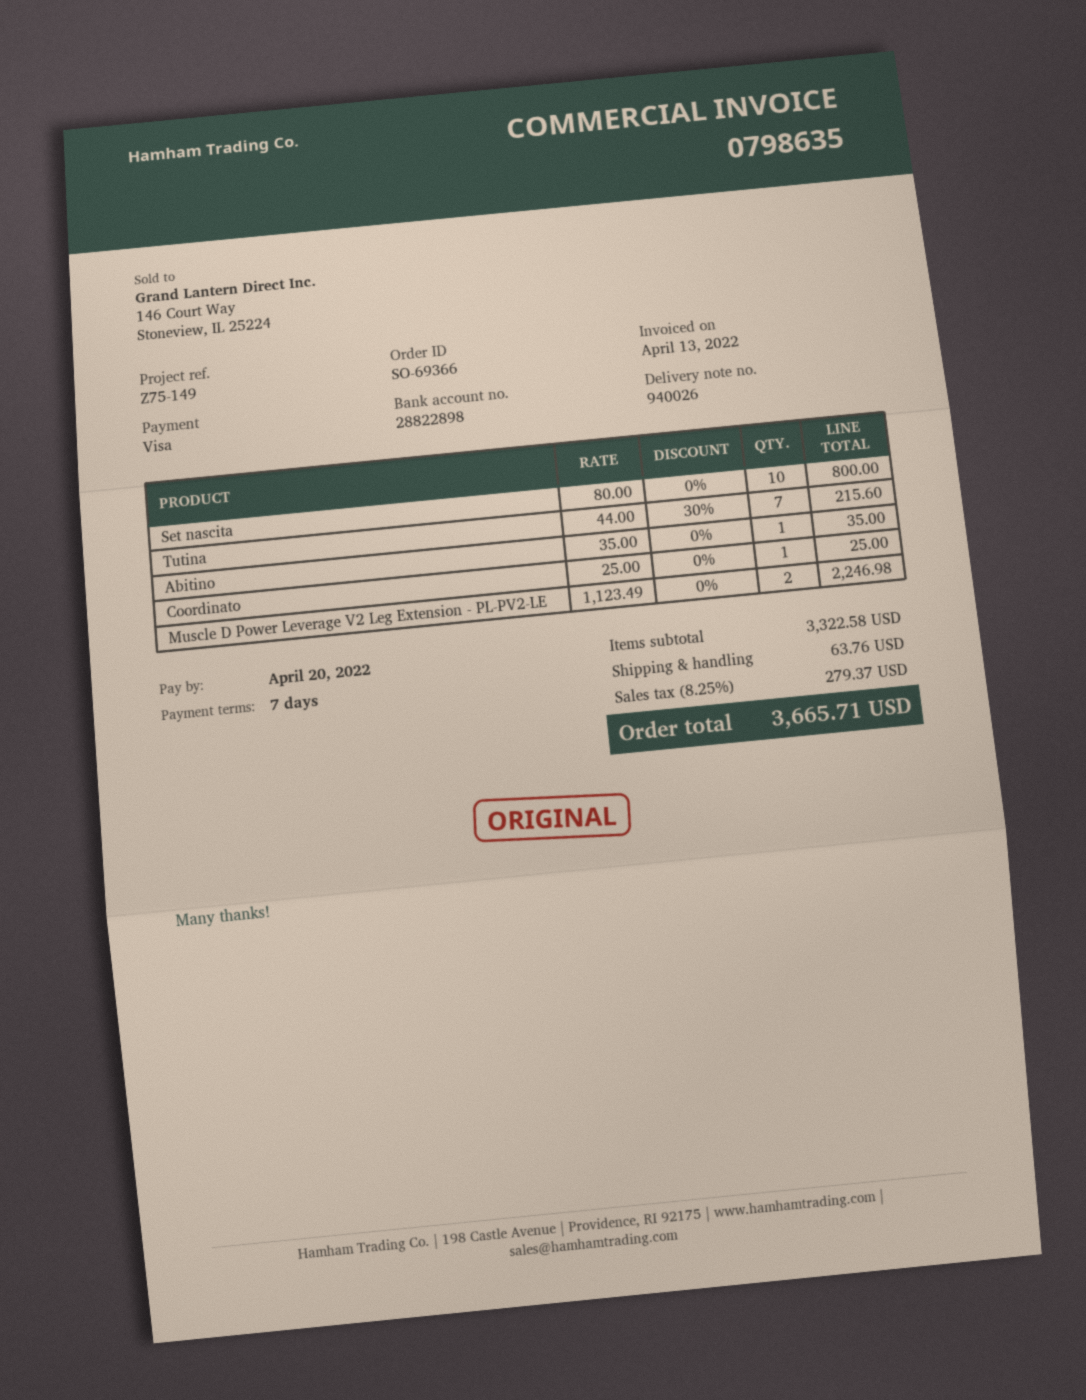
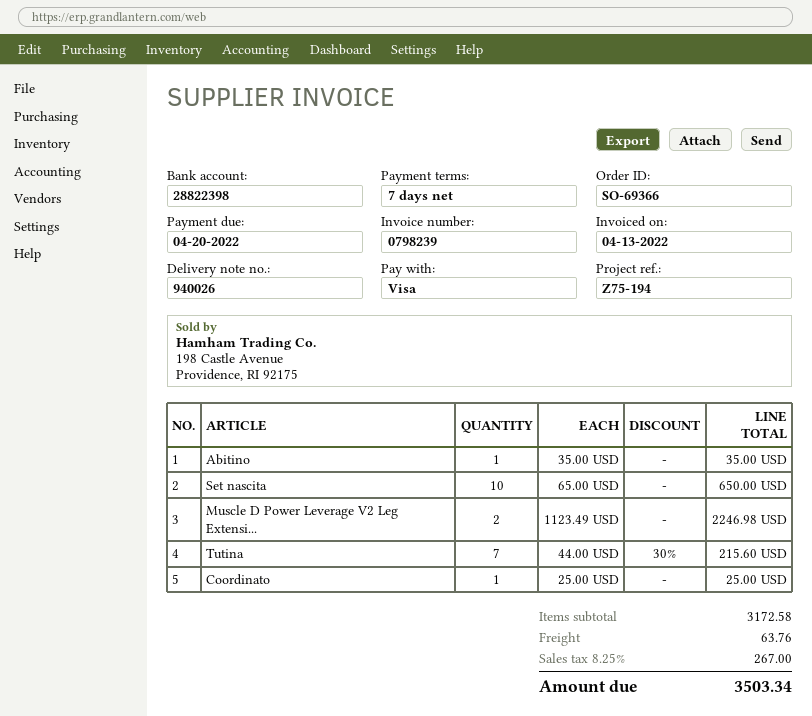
invoice number: 0798635 -> 0798239
reference: Z75-149 -> Z75-194
bank account: 28822898 -> 28822398
Set nascita: 10 x 80.00 = 800.00 -> 10 x 65.00 = 650.00
subtotal: 3322.58 -> 3172.58
tax: 8.25% = 279.37 -> 8.25% = 267.00
total: 3665.71 -> 3503.34

